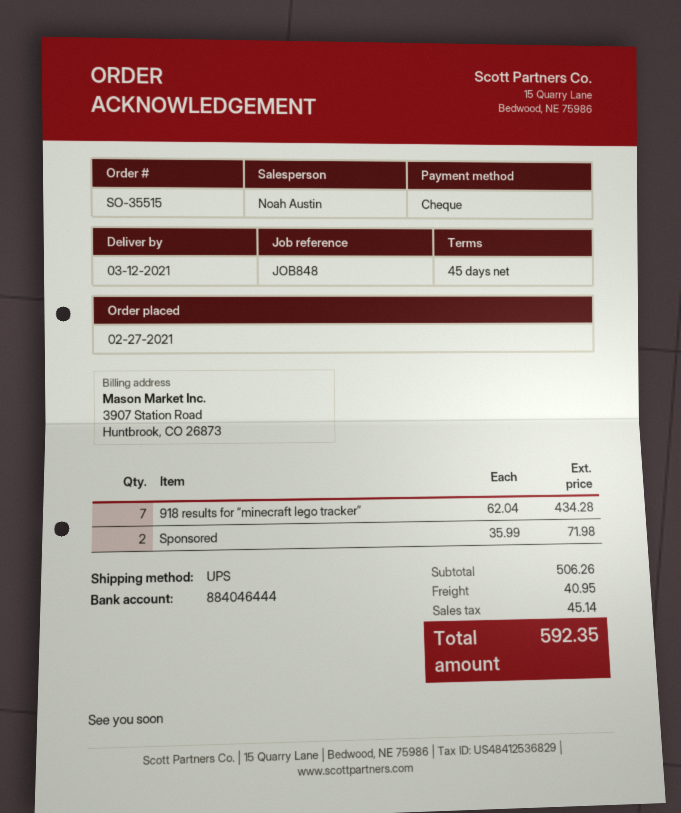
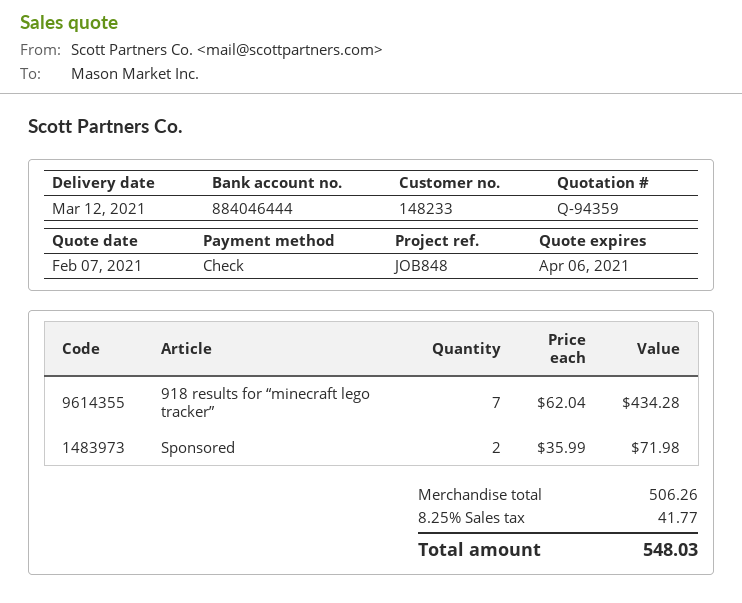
shipping: 40.95 -> none
tax: 45.14 -> 41.77
total: 592.35 -> 548.03

